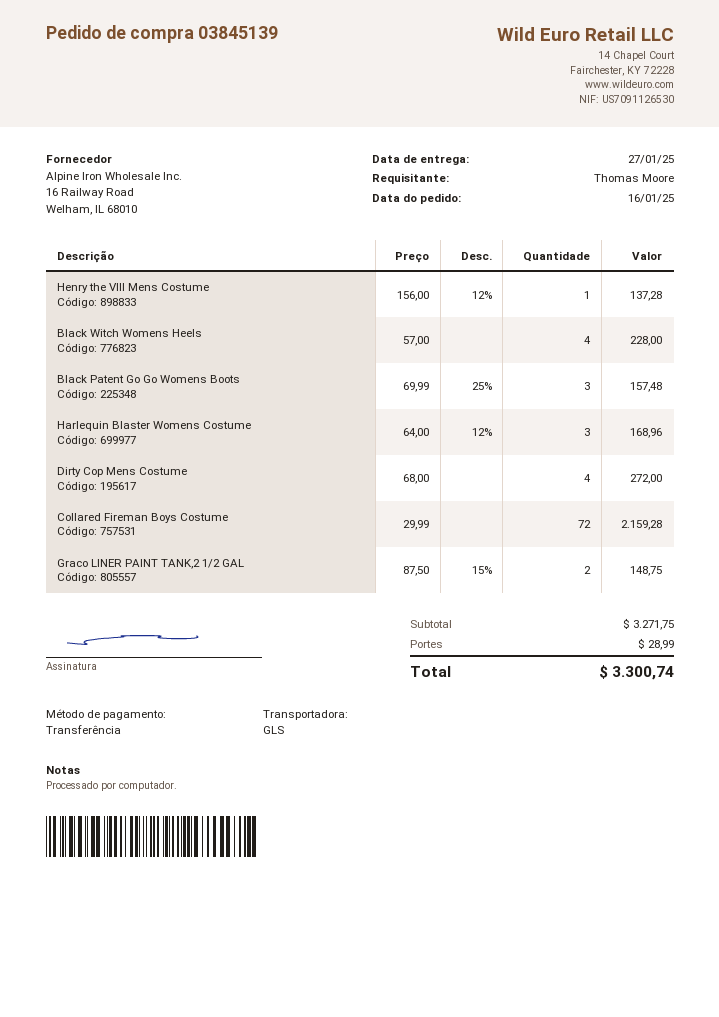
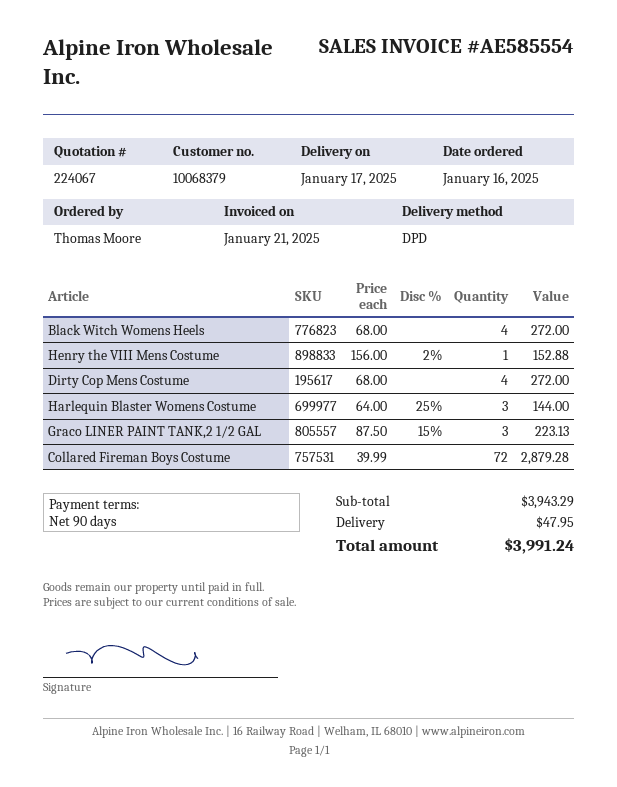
delivery date: 2025-01-27 -> 2025-01-17
shipping method: GLS -> DPD
Henry the VIII Mens Costume: 1 x 156.00 - 12% = 137.28 -> 1 x 156.00 - 2% = 152.88
Black Witch Womens Heels: 4 x 57.00 = 228.00 -> 4 x 68.00 = 272.00
Black Patent Go Go Womens Boots: 3 x 69.99 - 25% = 157.48 -> none
Harlequin Blaster Womens Costume: 3 x 64.00 - 12% = 168.96 -> 3 x 64.00 - 25% = 144.00
Collared Fireman Boys Costume: 72 x 29.99 = 2159.28 -> 72 x 39.99 = 2879.28
Graco LINER PAINT TANK,2 1/2 GAL: 2 x 87.50 - 15% = 148.75 -> 3 x 87.50 - 15% = 223.13
subtotal: 3271.75 -> 3943.29
shipping: 28.99 -> 47.95
total: 3300.74 -> 3991.24

